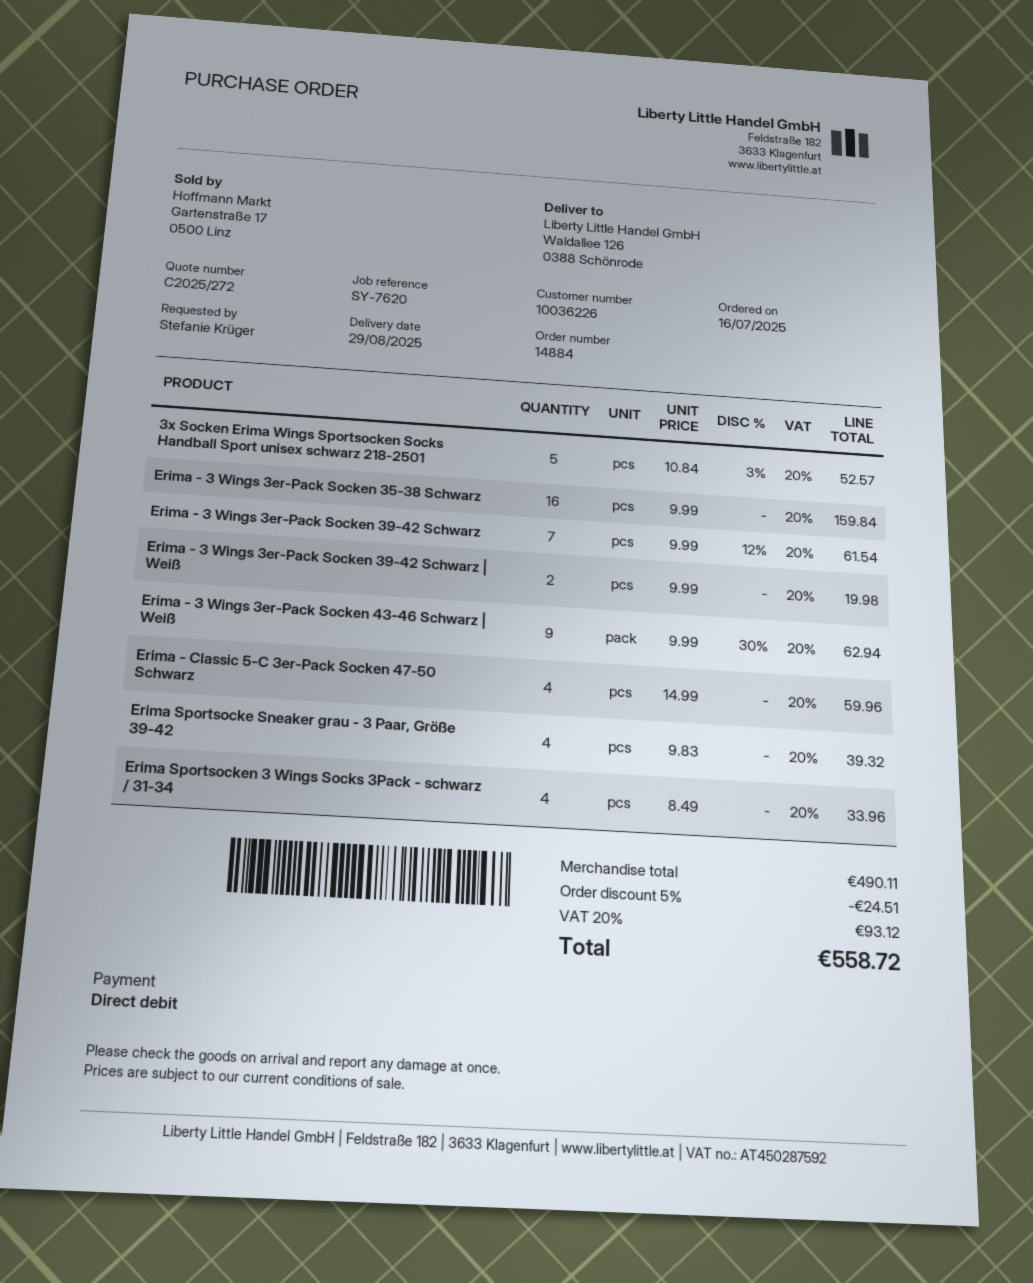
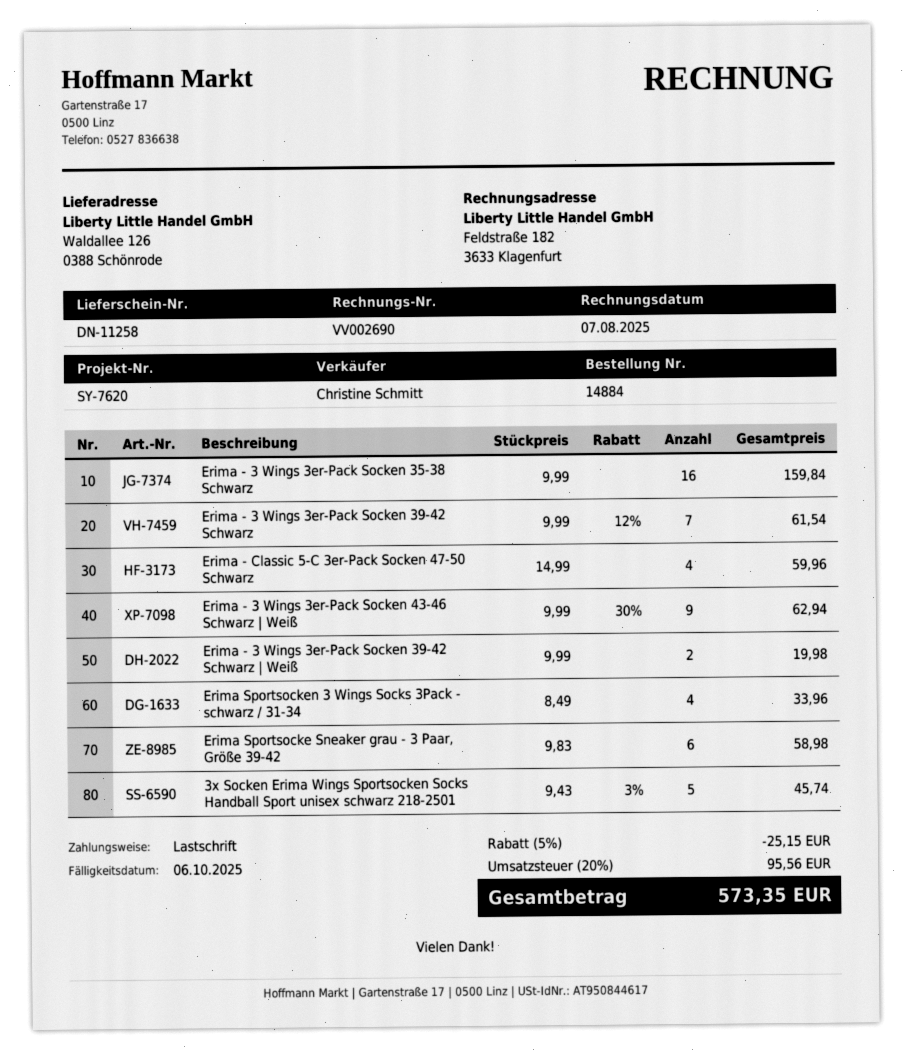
3x Socken Erima Wings Sportsocken Socks Handball Sport unisex schwarz 218-2501: 5 x 10.84 - 3% = 52.57 -> 5 x 9.43 - 3% = 45.74
Erima Sportsocke Sneaker grau - 3 Paar, Größe 39-42: 4 x 9.83 = 39.32 -> 6 x 9.83 = 58.98
discount: 5% = 24.51 -> 5% = 25.15
tax: 20% = 93.12 -> 20% = 95.56
total: 558.72 -> 573.35

